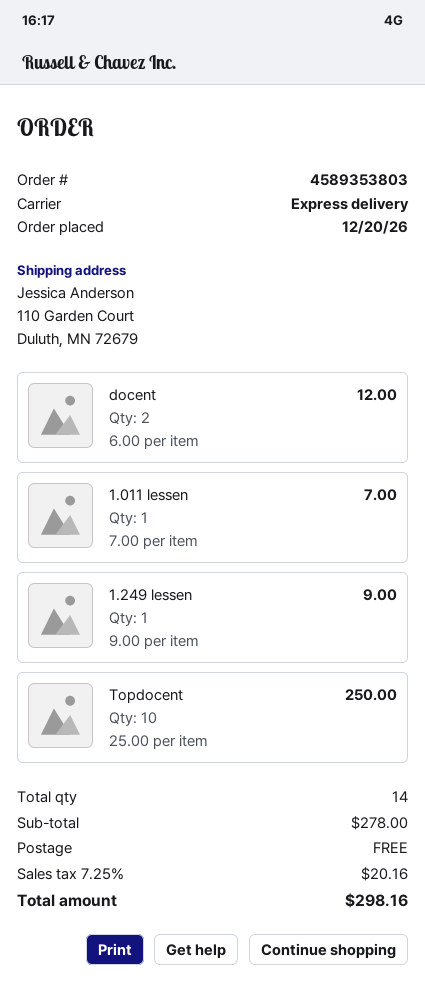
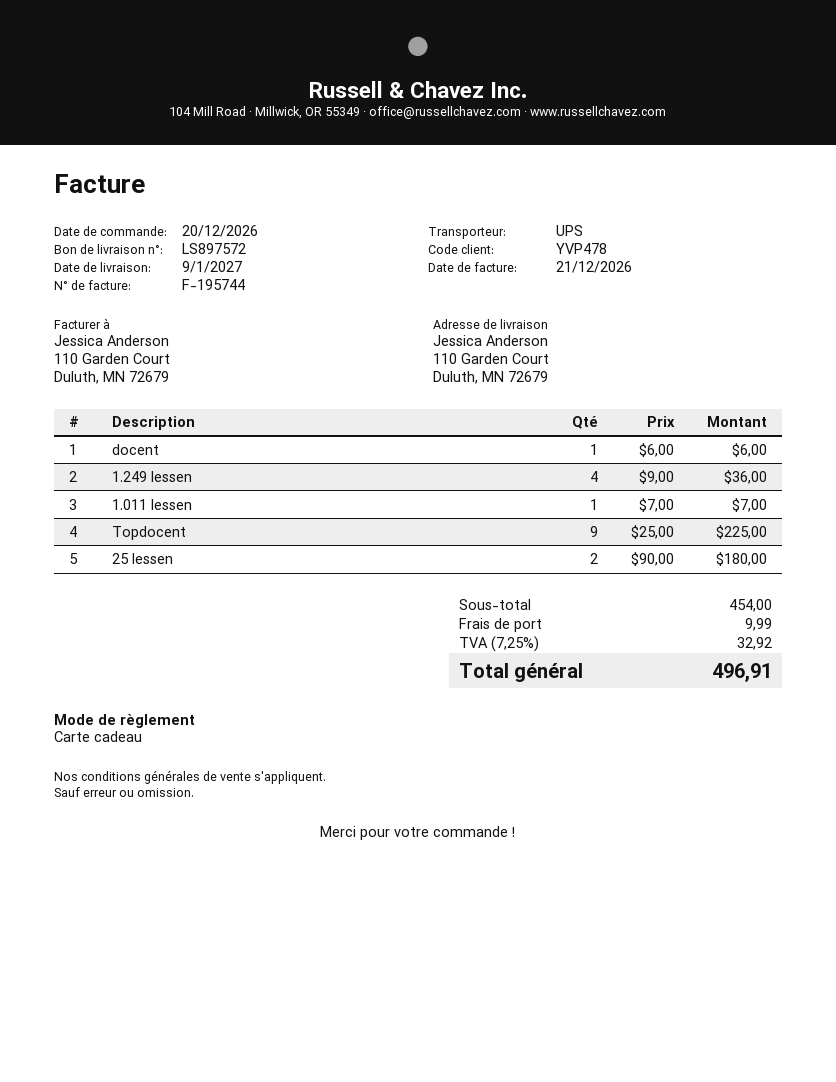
shipping method: express -> UPS
docent: 2 x 6.00 = 12.00 -> 1 x 6.00 = 6.00
1.249 lessen: 1 x 9.00 = 9.00 -> 4 x 9.00 = 36.00
Topdocent: 10 x 25.00 = 250.00 -> 9 x 25.00 = 225.00
25 lessen: none -> 2 x 90.00 = 180.00
subtotal: 278.00 -> 454.00
shipping: 0.00 -> 9.99
tax: 7.25% = 20.16 -> 7.25% = 32.92
total: 298.16 -> 496.91

